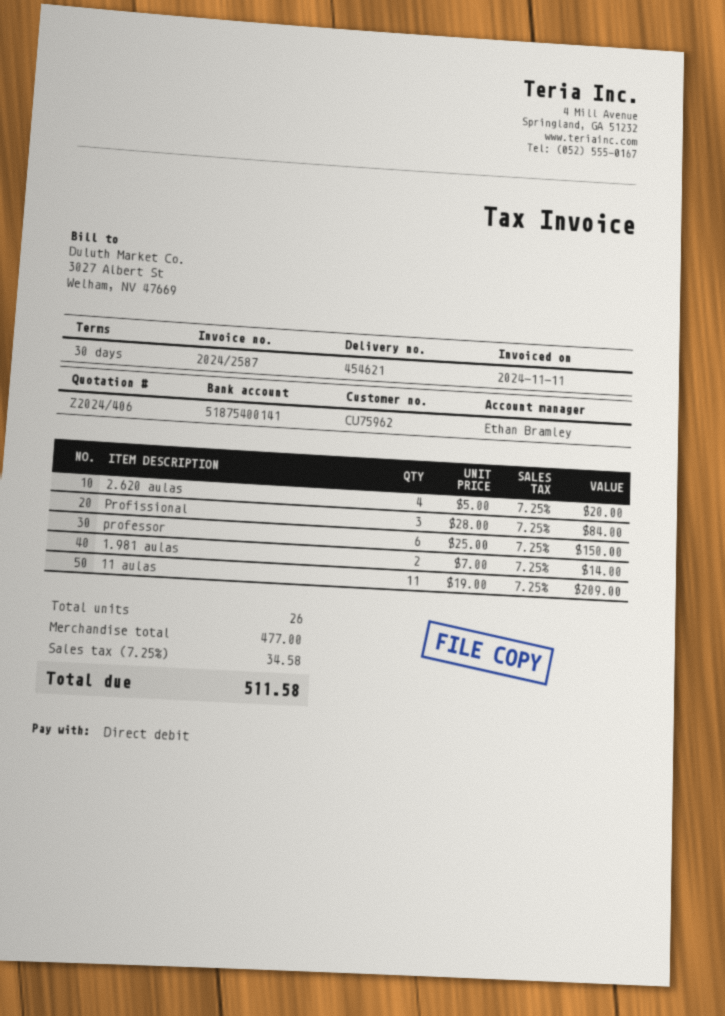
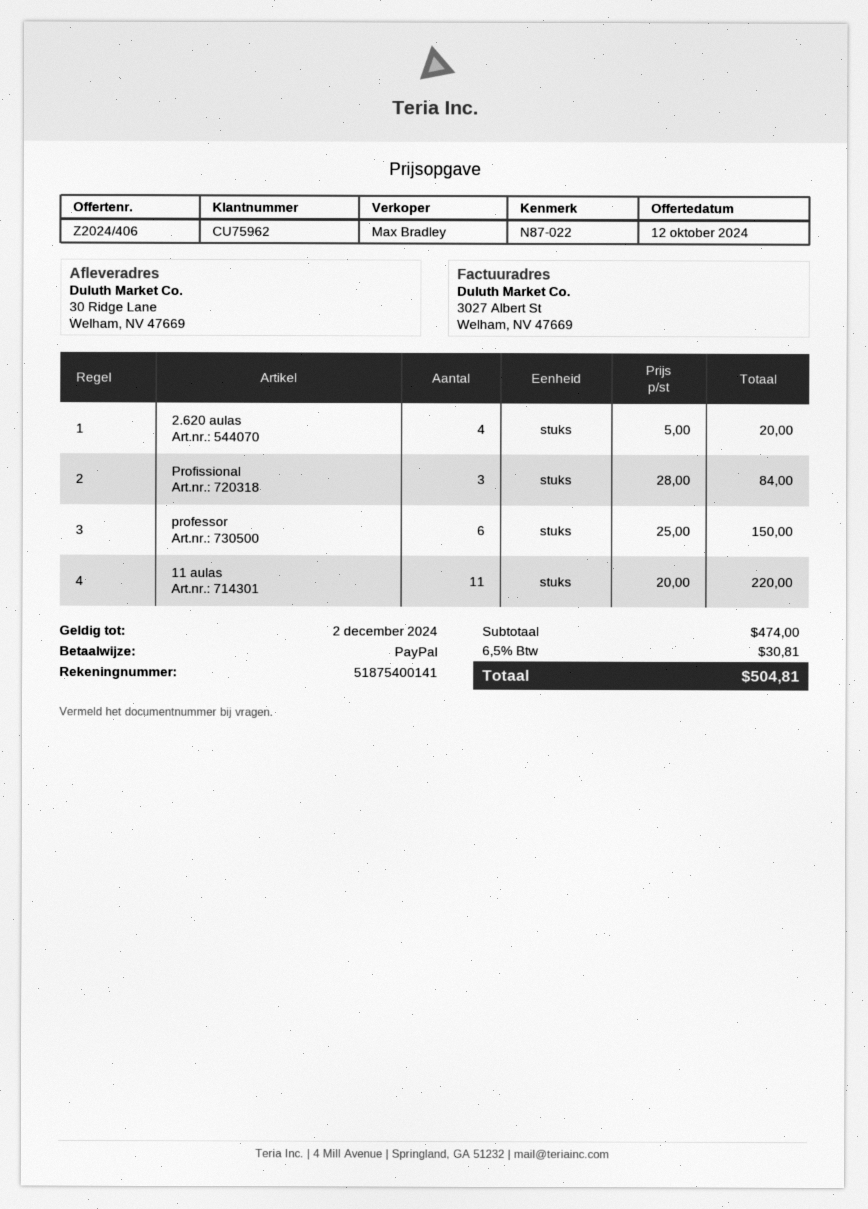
sales rep: Ethan Bramley -> Max Bradley
payment method: direct debit -> PayPal
1.981 aulas: 2 x 7.00 = 14.00 -> none
11 aulas: 11 x 19.00 = 209.00 -> 11 x 20.00 = 220.00
subtotal: 477.00 -> 474.00
tax: 7.25% = 34.58 -> 6.5% = 30.81
total: 511.58 -> 504.81

